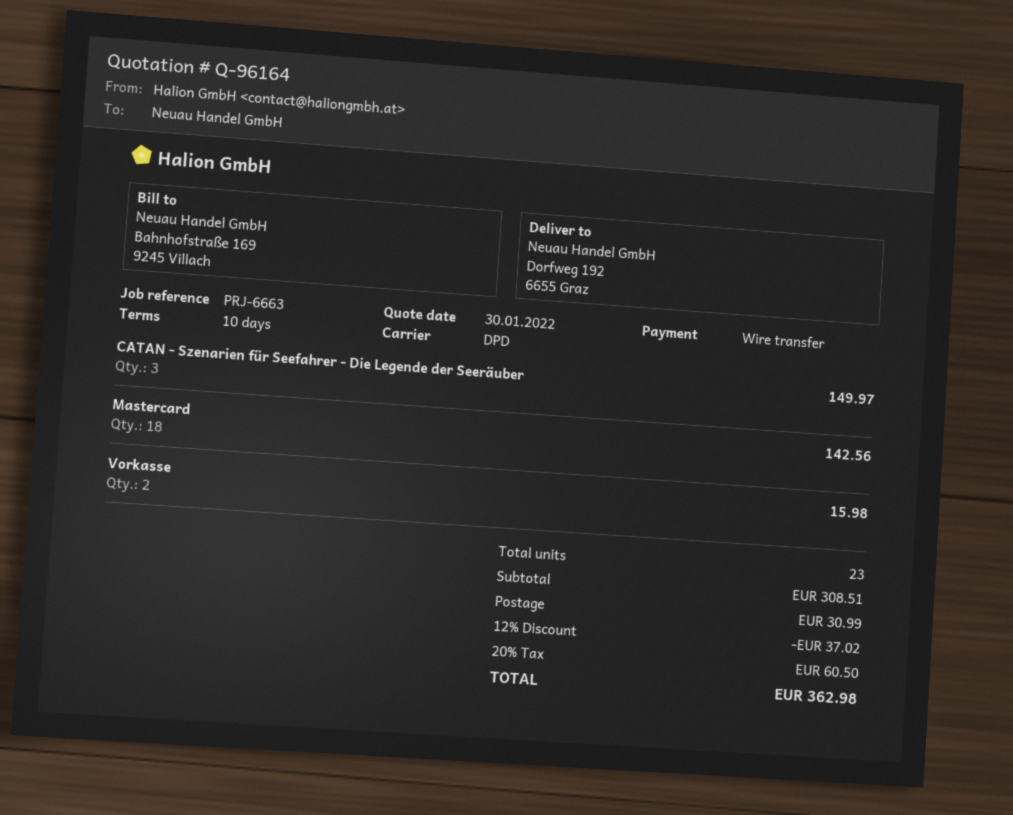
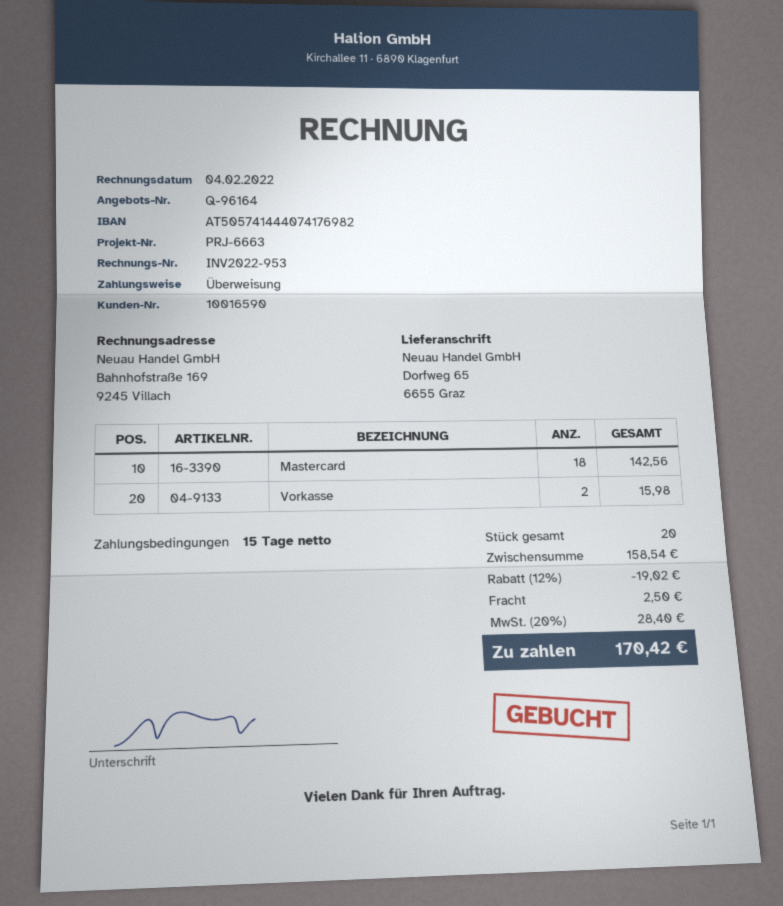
payment terms: 10 days -> 15 days
ship to: Dorfweg 192, 6655 Graz -> Dorfweg 65, 6655 Graz
CATAN - Szenarien für Seefahrer - Die Legende der Seeräuber: 3 for 149.97 -> none
total quantity: 23 -> 20
subtotal: 308.51 -> 158.54
discount: 12% = 37.02 -> 12% = 19.02
shipping: 30.99 -> 2.50
tax: 20% = 60.50 -> 20% = 28.40
total: 362.98 -> 170.42

